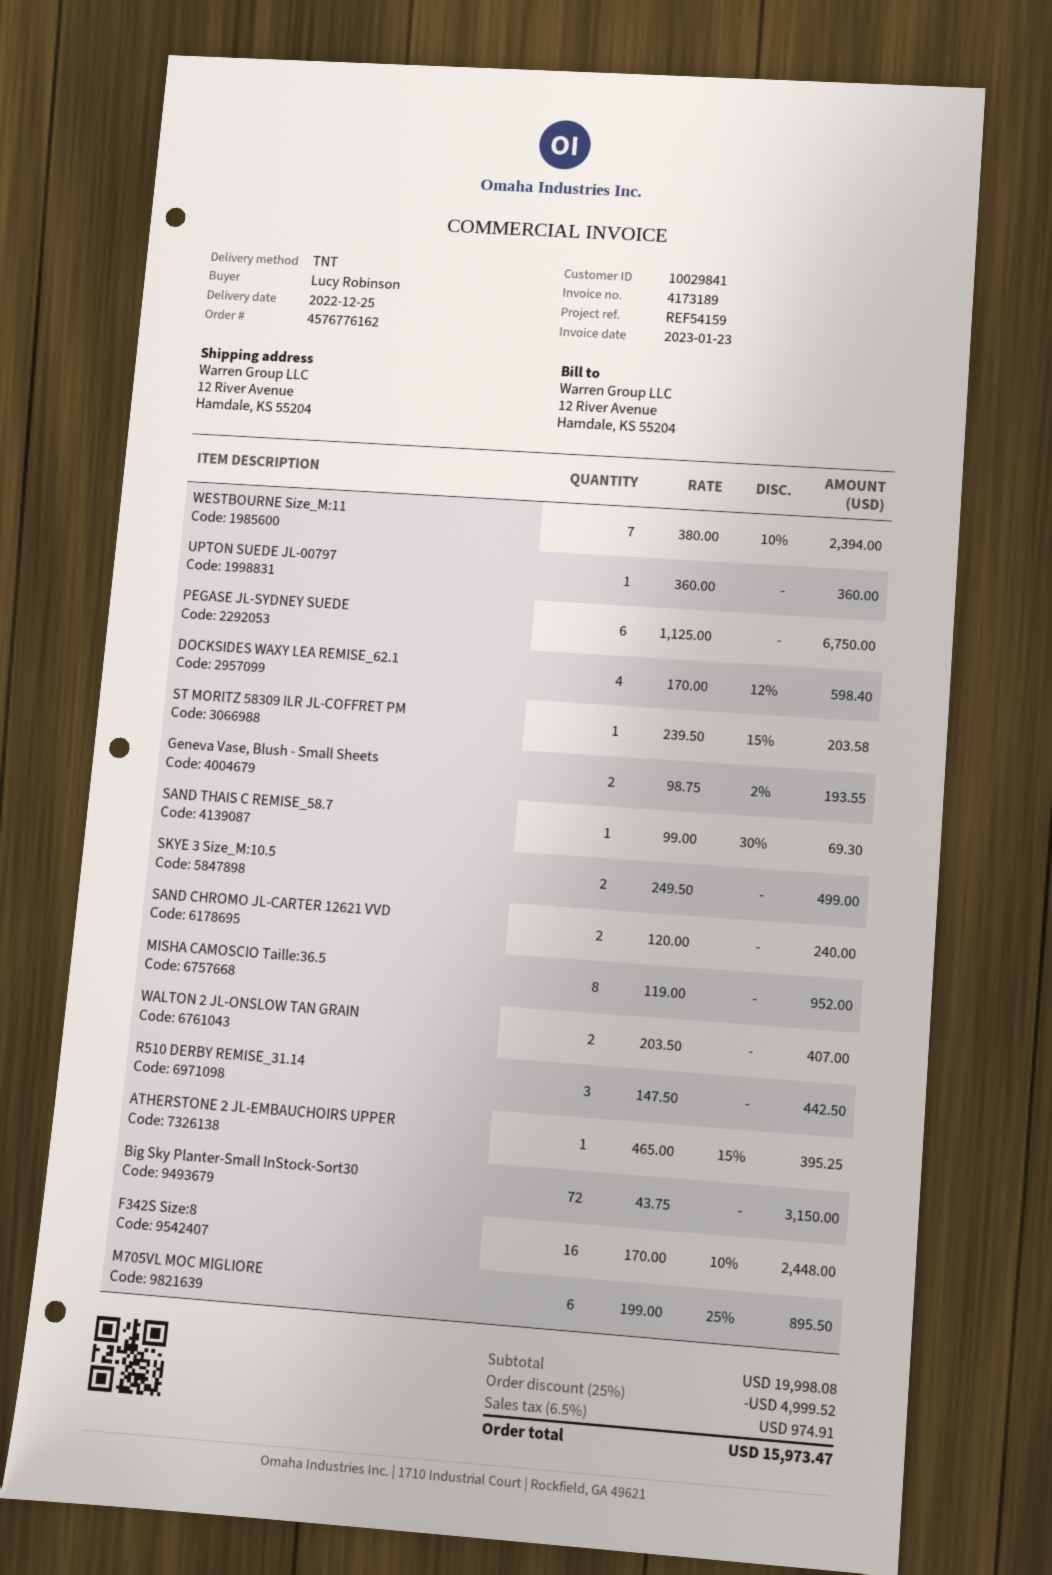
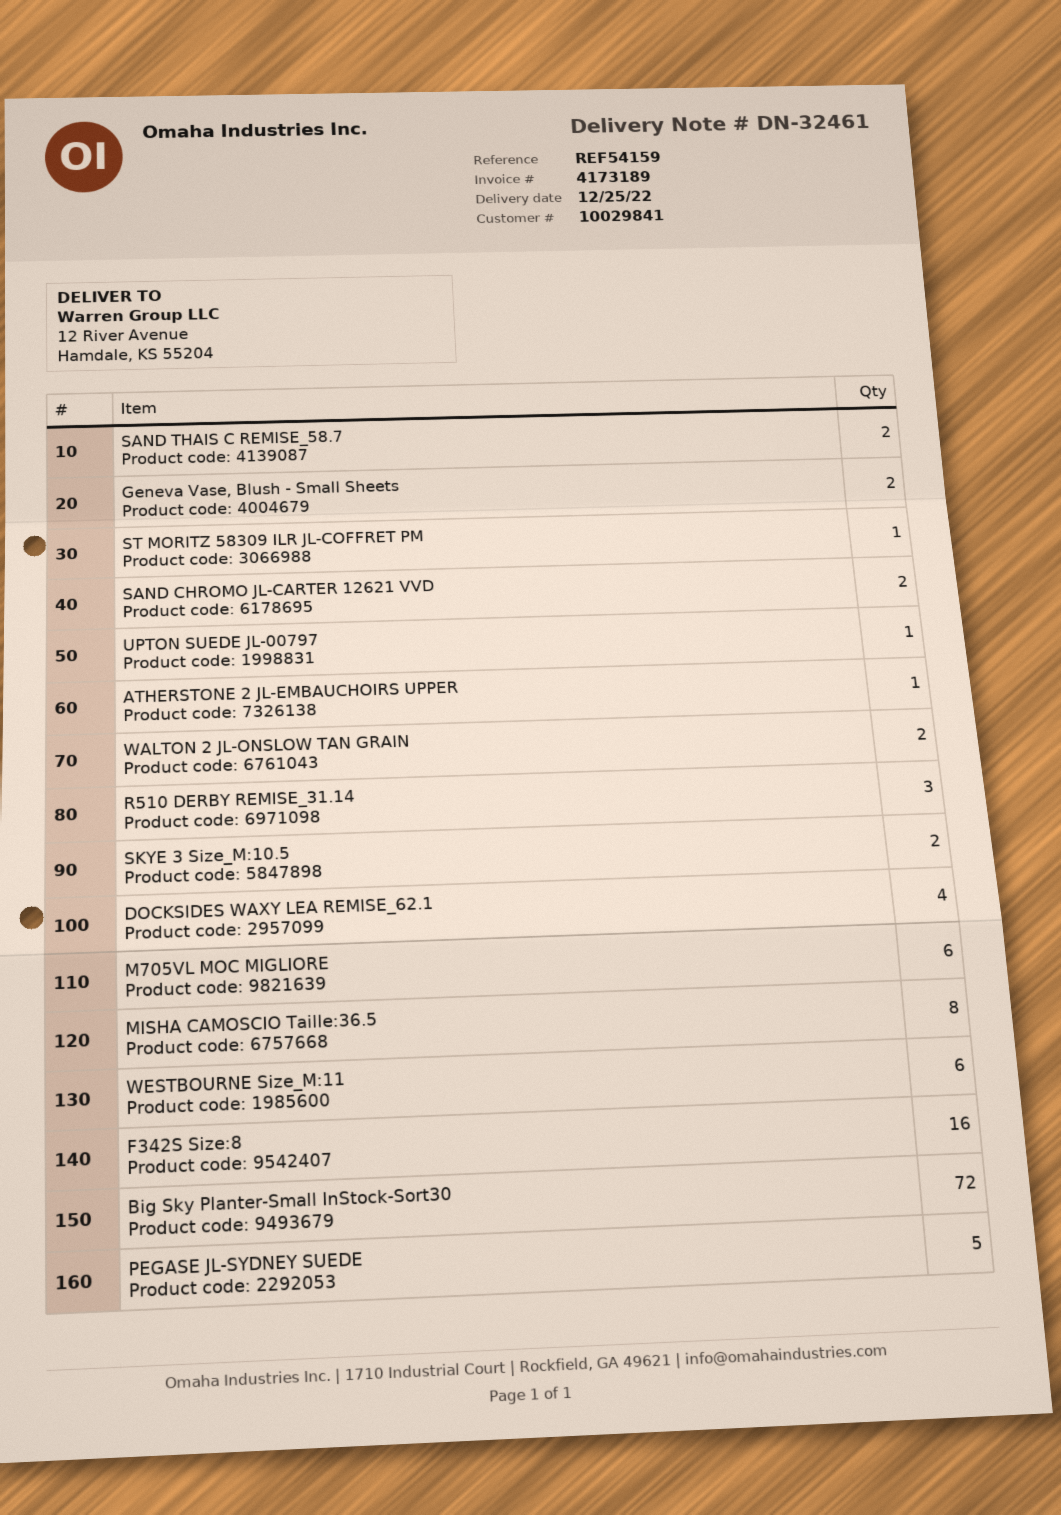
WESTBOURNE Size_M:11: 7 -> 6
PEGASE JL-SYDNEY SUEDE: 6 -> 5
SAND THAIS C REMISE_58.7: 1 -> 2

